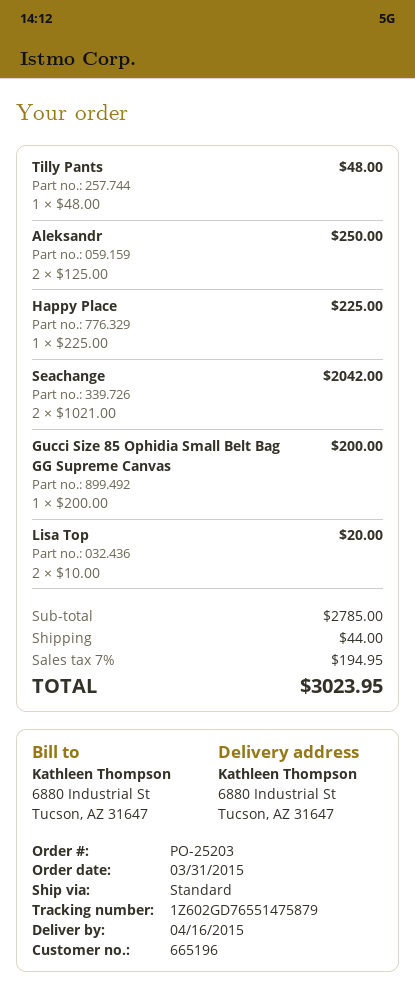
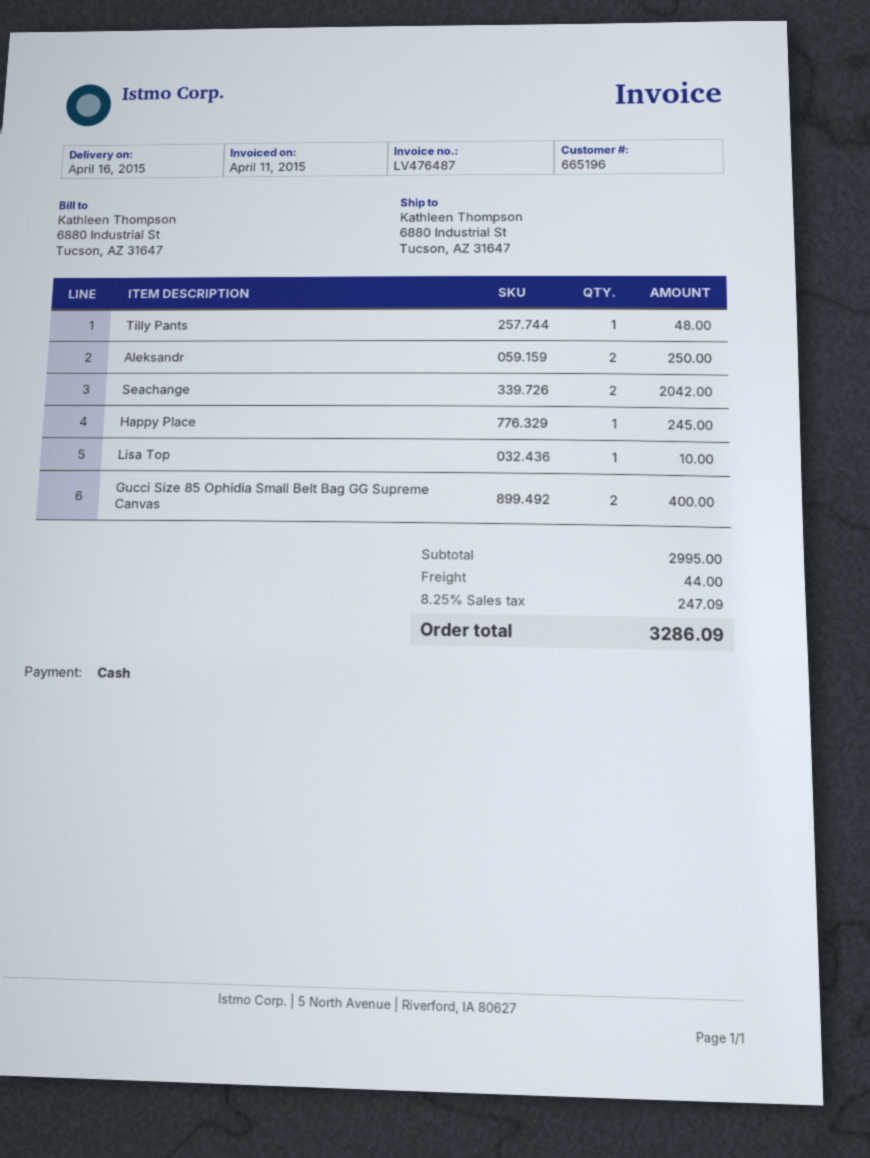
Happy Place: 1 for 225.00 -> 1 for 245.00
Gucci Size 85 Ophidia Small Belt Bag GG Supreme Canvas: 1 for 200.00 -> 2 for 400.00
Lisa Top: 2 for 20.00 -> 1 for 10.00
subtotal: 2785.00 -> 2995.00
tax: 7% = 194.95 -> 8.25% = 247.09
total: 3023.95 -> 3286.09

